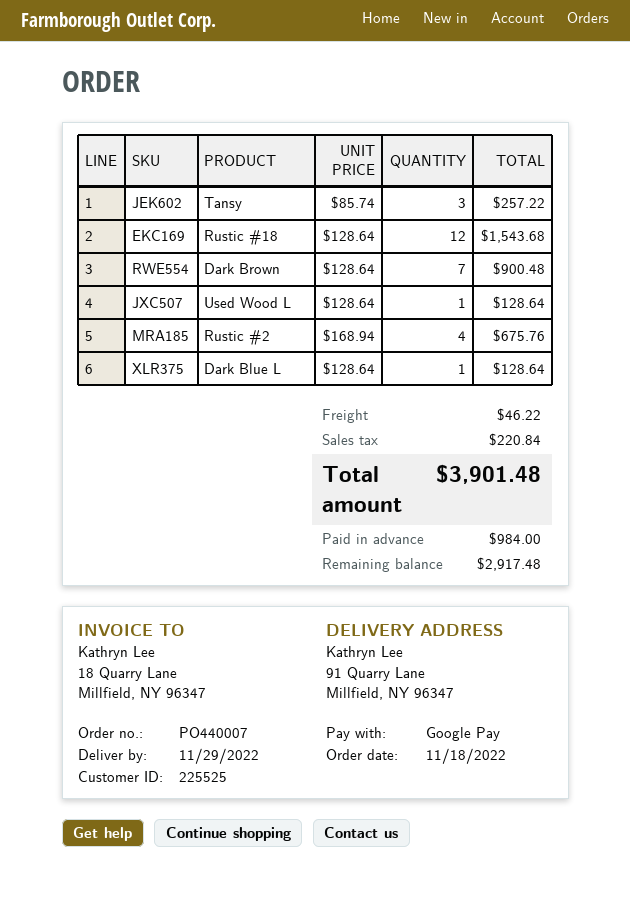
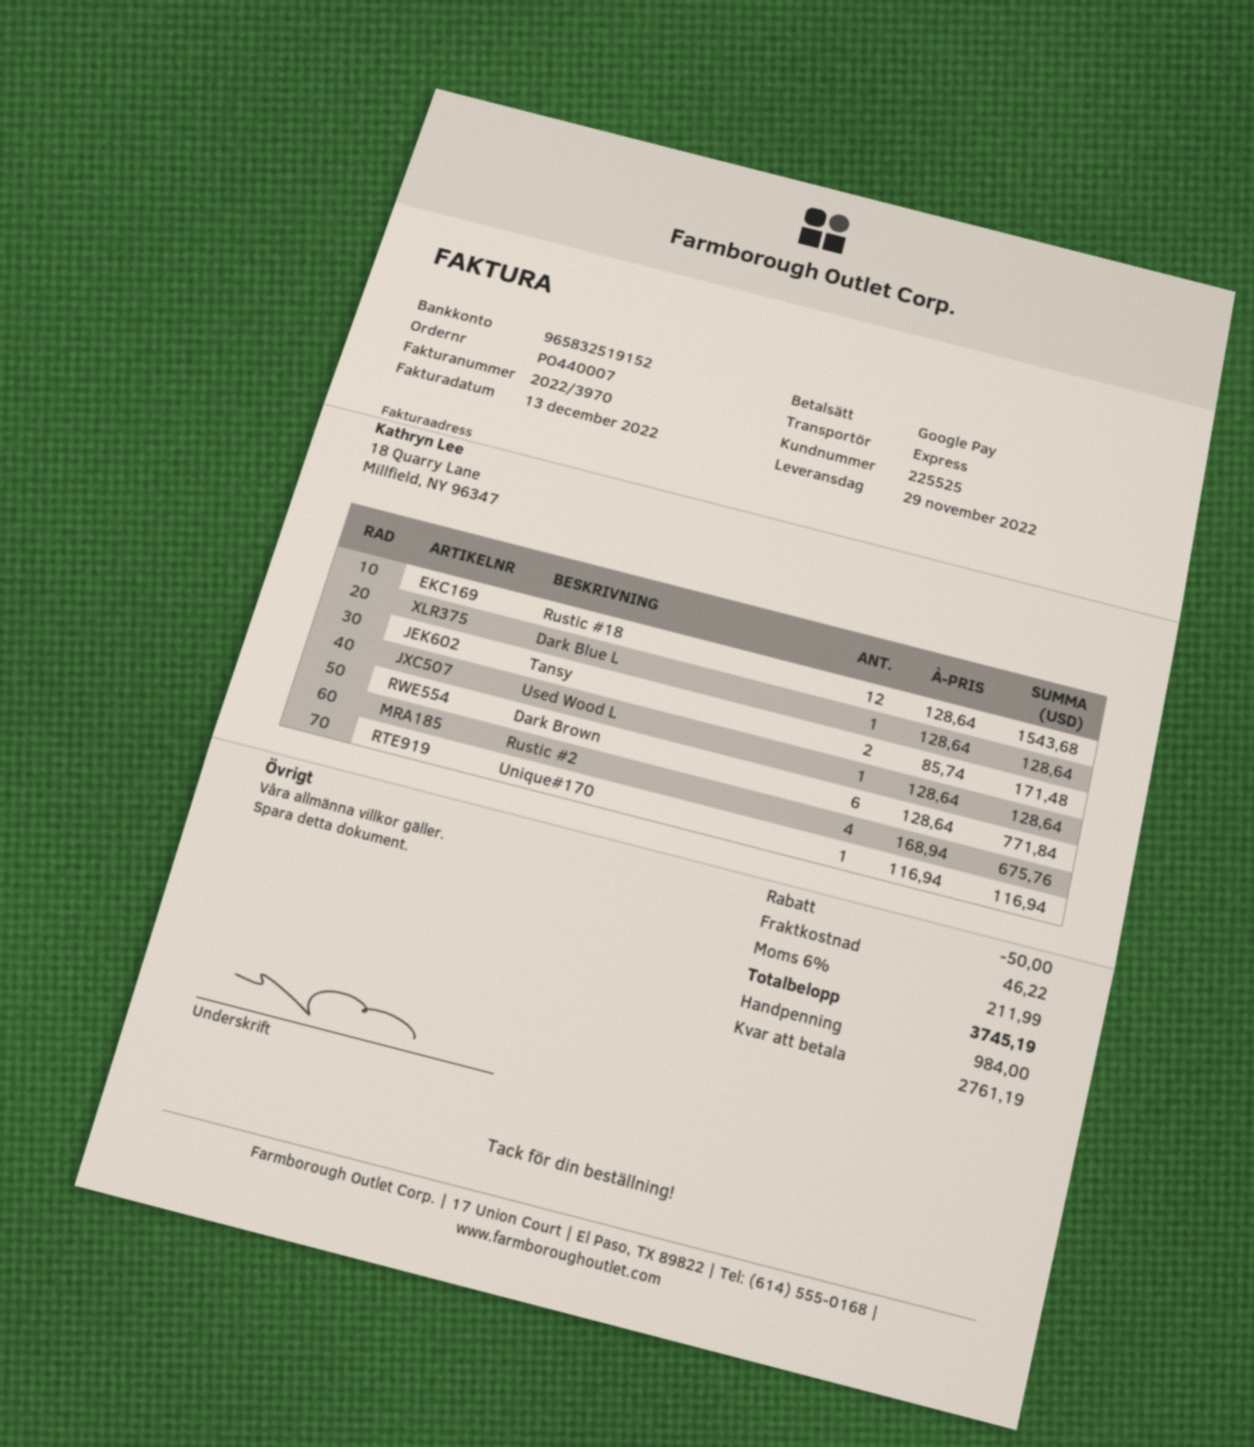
Tansy: 3 x 85.74 = 257.22 -> 2 x 85.74 = 171.48
Dark Brown: 7 x 128.64 = 900.48 -> 6 x 128.64 = 771.84
Unique#170: none -> 1 x 116.94 = 116.94
discount: none -> 50.00
tax: 220.84 -> 211.99
total: 3901.48 -> 3745.19
balance: 2917.48 -> 2761.19

